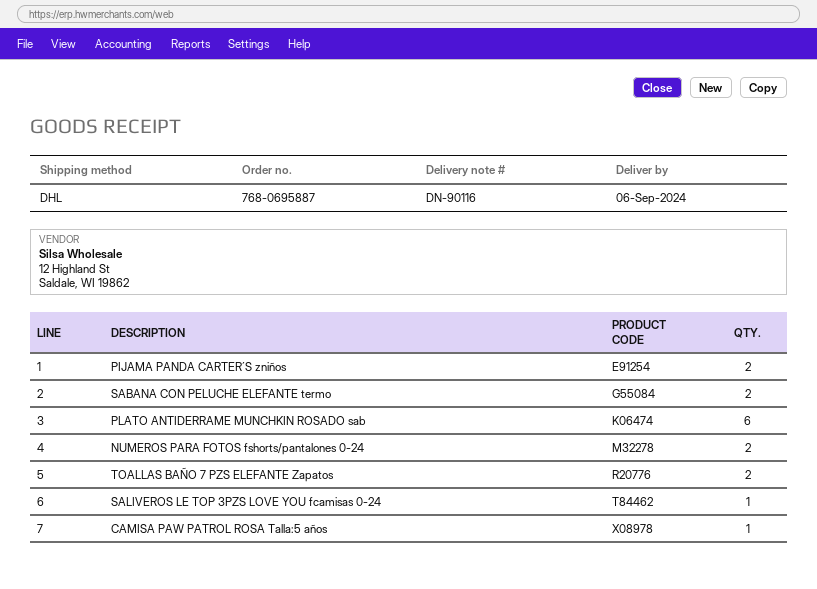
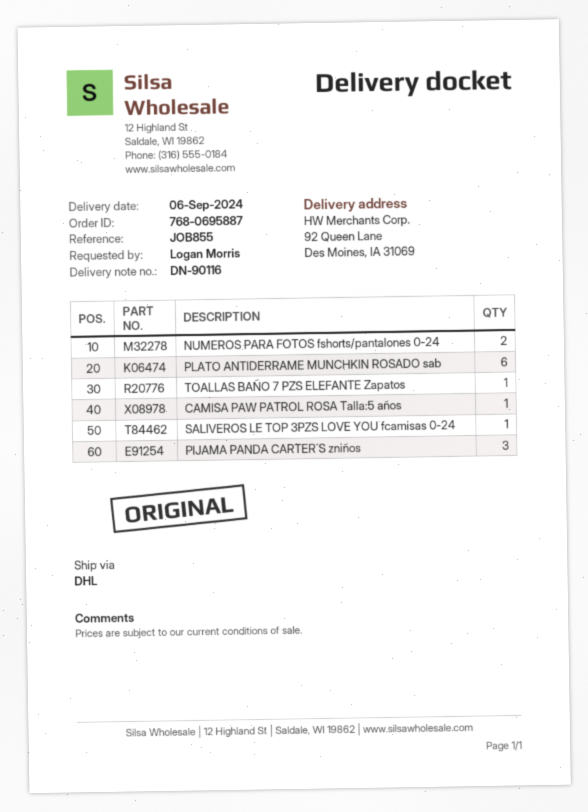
PIJAMA PANDA CARTER´S zniños: 2 -> 3
SABANA CON PELUCHE ELEFANTE termo: 2 -> none
TOALLAS BAÑO 7 PZS ELEFANTE Zapatos: 2 -> 1

